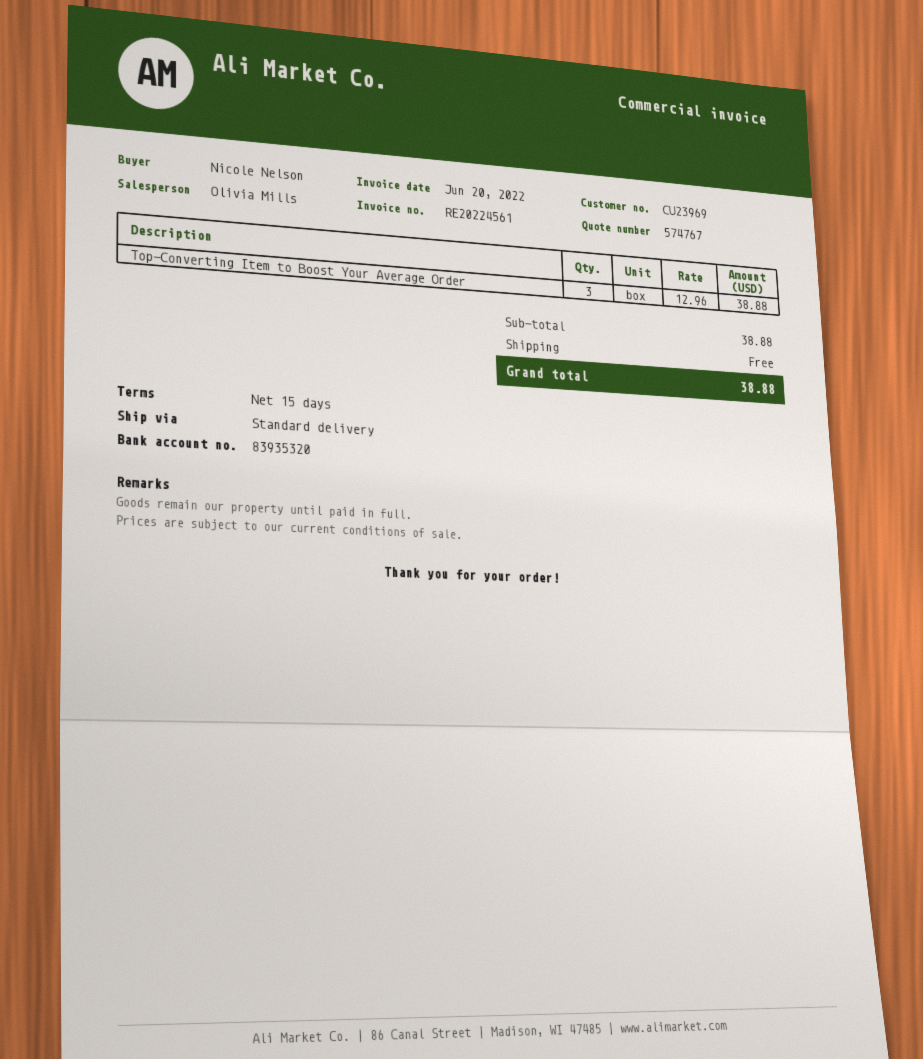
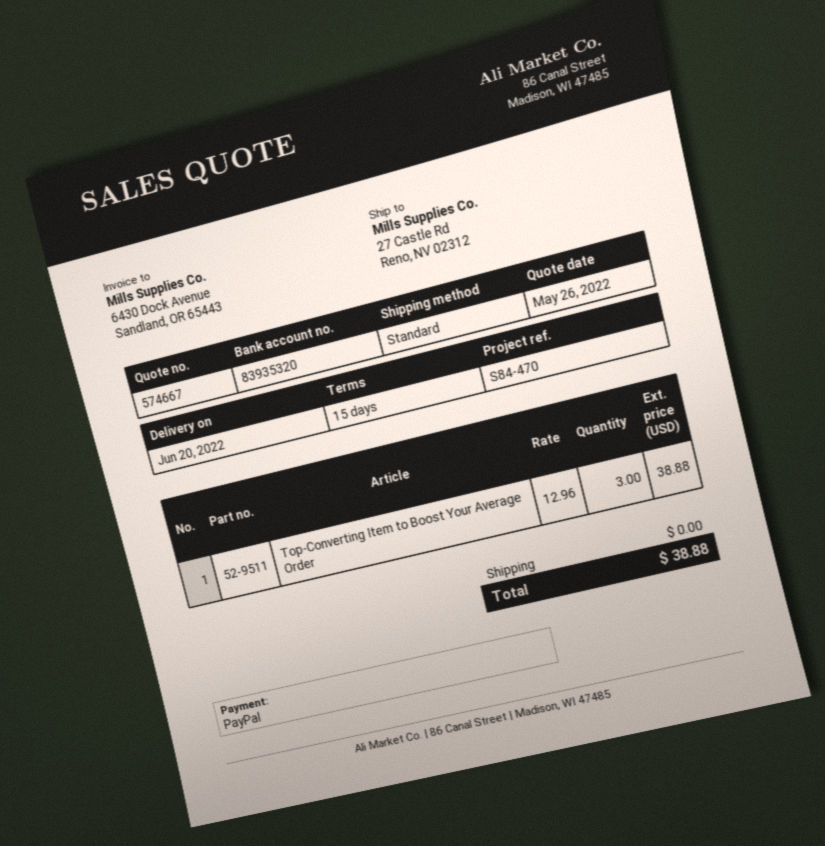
quote number: 574767 -> 574667

